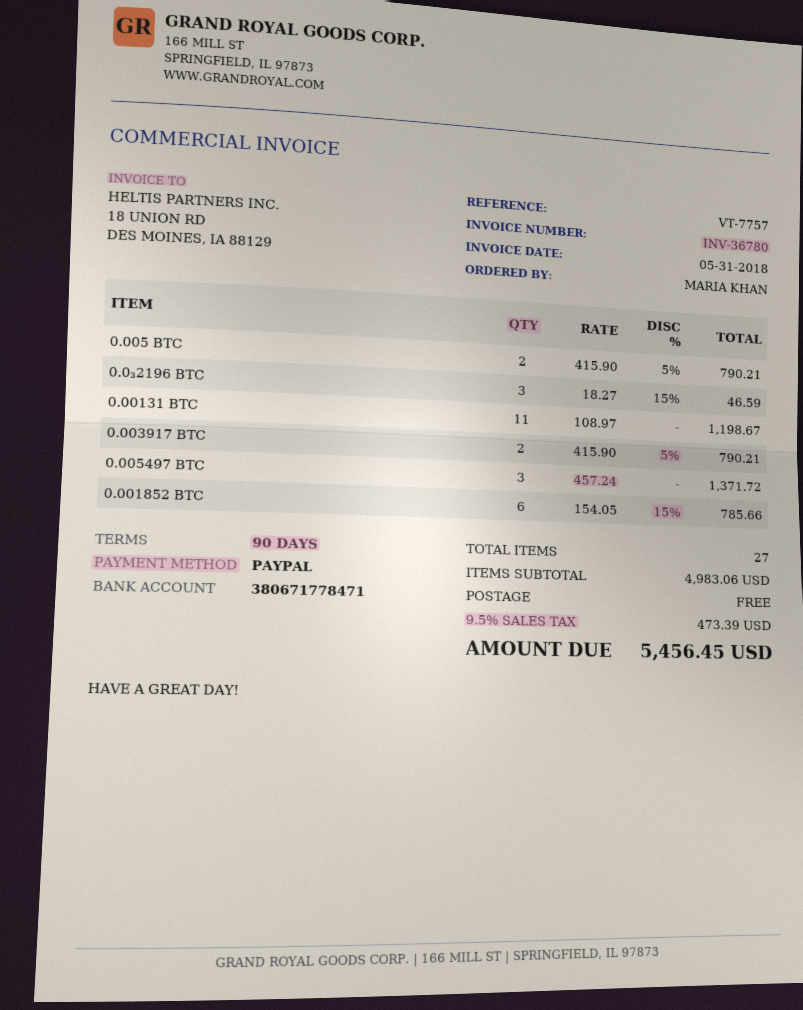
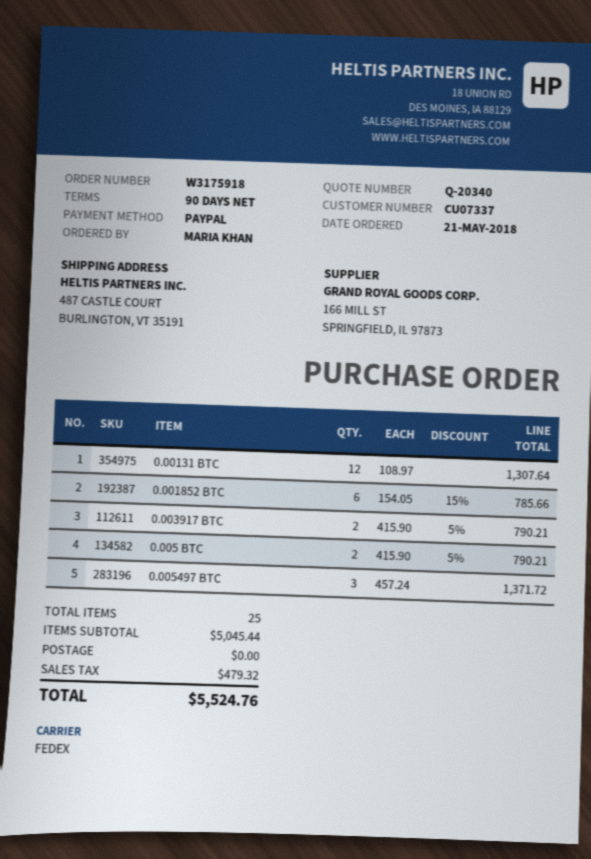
0.0₃2196 BTC: 3 x 18.27 - 15% = 46.59 -> none
0.00131 BTC: 11 x 108.97 = 1198.67 -> 12 x 108.97 = 1307.64
total quantity: 27 -> 25
subtotal: 4983.06 -> 5045.44
tax: 473.39 -> 479.32
total: 5456.45 -> 5524.76

